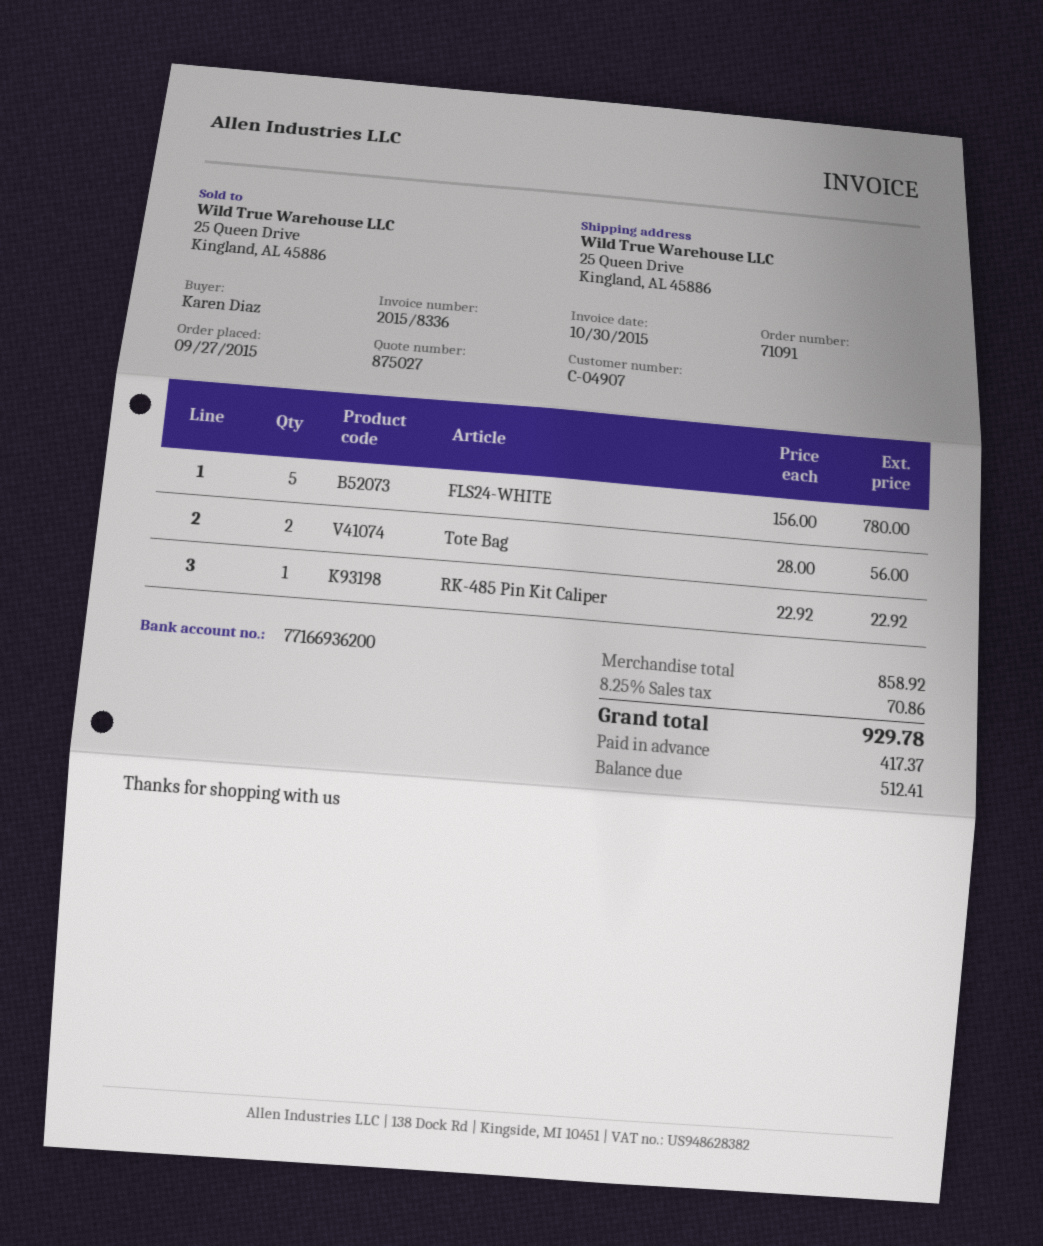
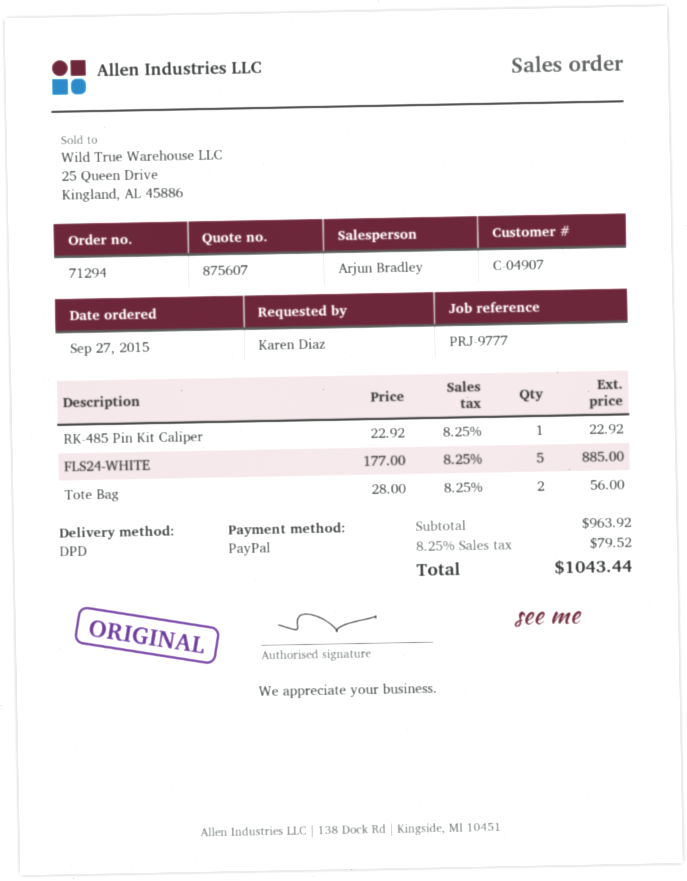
quote number: 875027 -> 875607
order number: 71091 -> 71294
FLS24-WHITE: 5 x 156.00 = 780.00 -> 5 x 177.00 = 885.00
subtotal: 858.92 -> 963.92
tax: 8.25% = 70.86 -> 8.25% = 79.52
total: 929.78 -> 1043.44

